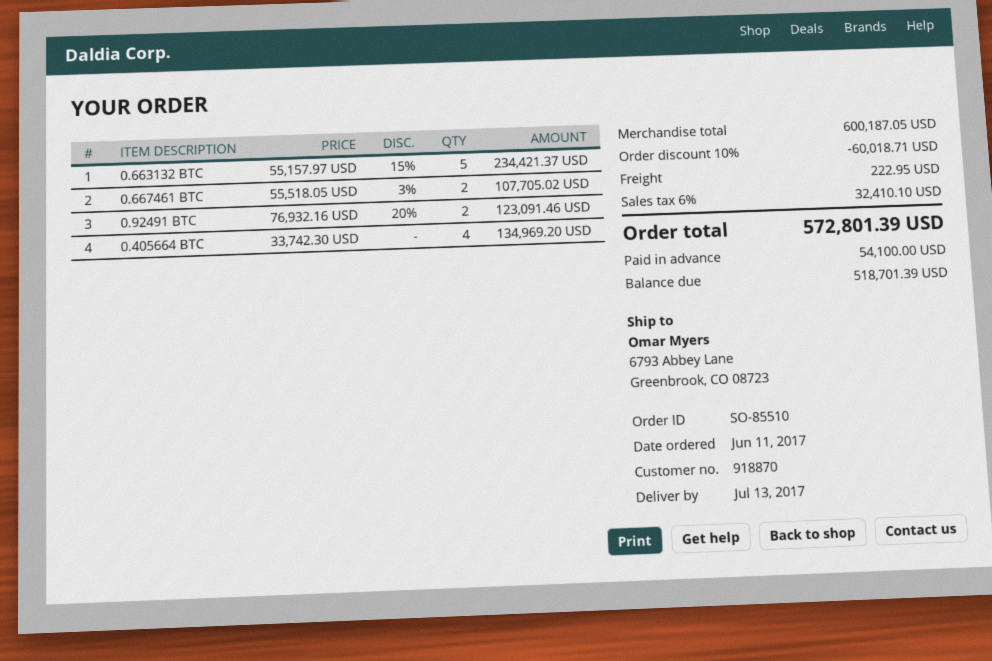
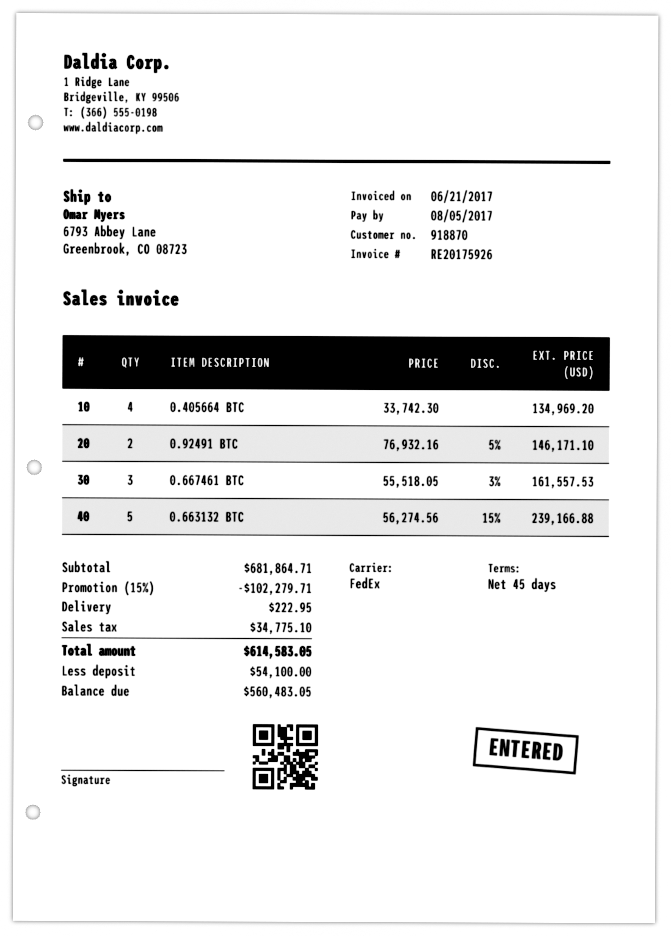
0.663132 BTC: 5 x 55157.97 - 15% = 234421.37 -> 5 x 56274.56 - 15% = 239166.88
0.667461 BTC: 2 x 55518.05 - 3% = 107705.02 -> 3 x 55518.05 - 3% = 161557.53
0.92491 BTC: 2 x 76932.16 - 20% = 123091.46 -> 2 x 76932.16 - 5% = 146171.10
subtotal: 600187.05 -> 681864.71
discount: 10% = 60018.71 -> 15% = 102279.71
tax: 32410.10 -> 34775.10
total: 572801.39 -> 614583.05
balance: 518701.39 -> 560483.05

